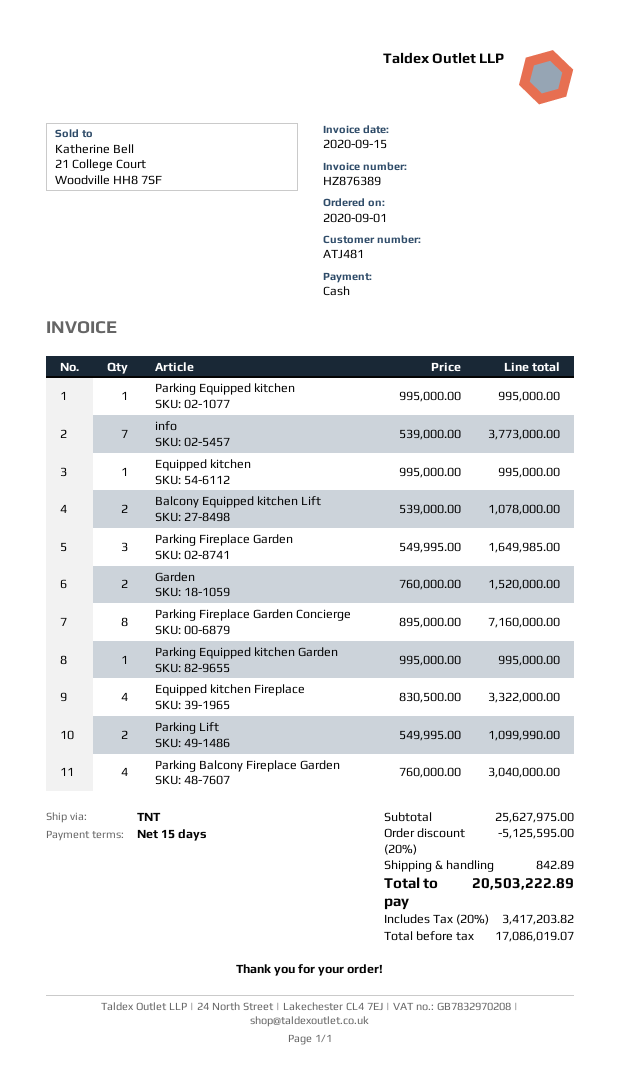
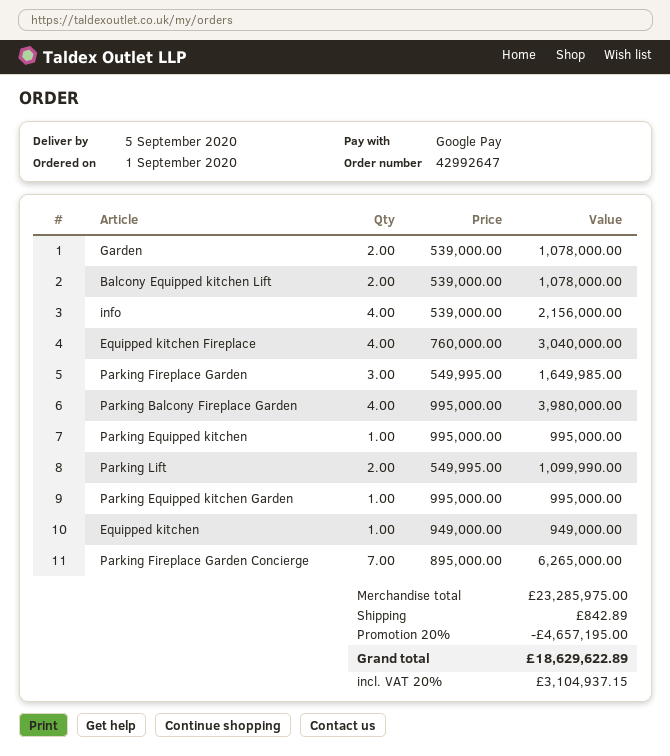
payment method: cash -> Google Pay
info: 7 x 539000.00 = 3773000.00 -> 4 x 539000.00 = 2156000.00
Equipped kitchen: 1 x 995000.00 = 995000.00 -> 1 x 949000.00 = 949000.00
Garden: 2 x 760000.00 = 1520000.00 -> 2 x 539000.00 = 1078000.00
Parking Fireplace Garden Concierge: 8 x 895000.00 = 7160000.00 -> 7 x 895000.00 = 6265000.00
Equipped kitchen Fireplace: 4 x 830500.00 = 3322000.00 -> 4 x 760000.00 = 3040000.00
Parking Balcony Fireplace Garden: 4 x 760000.00 = 3040000.00 -> 4 x 995000.00 = 3980000.00
subtotal: 25627975.00 -> 23285975.00
discount: 20% = 5125595.00 -> 20% = 4657195.00
tax: 20% = 3417203.82 -> 20% = 3104937.15
total: 20503222.89 -> 18629622.89

